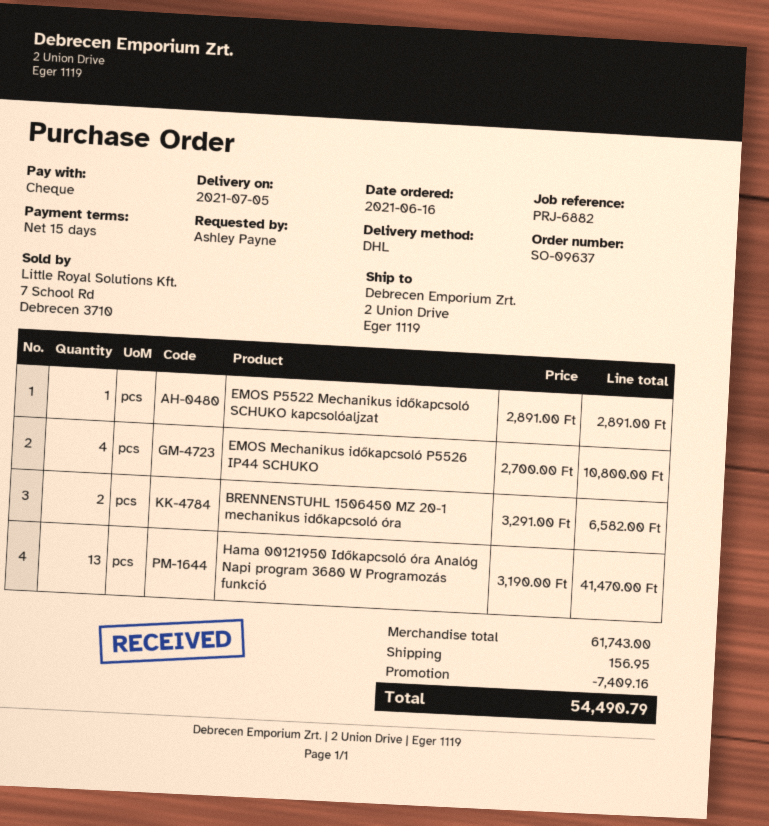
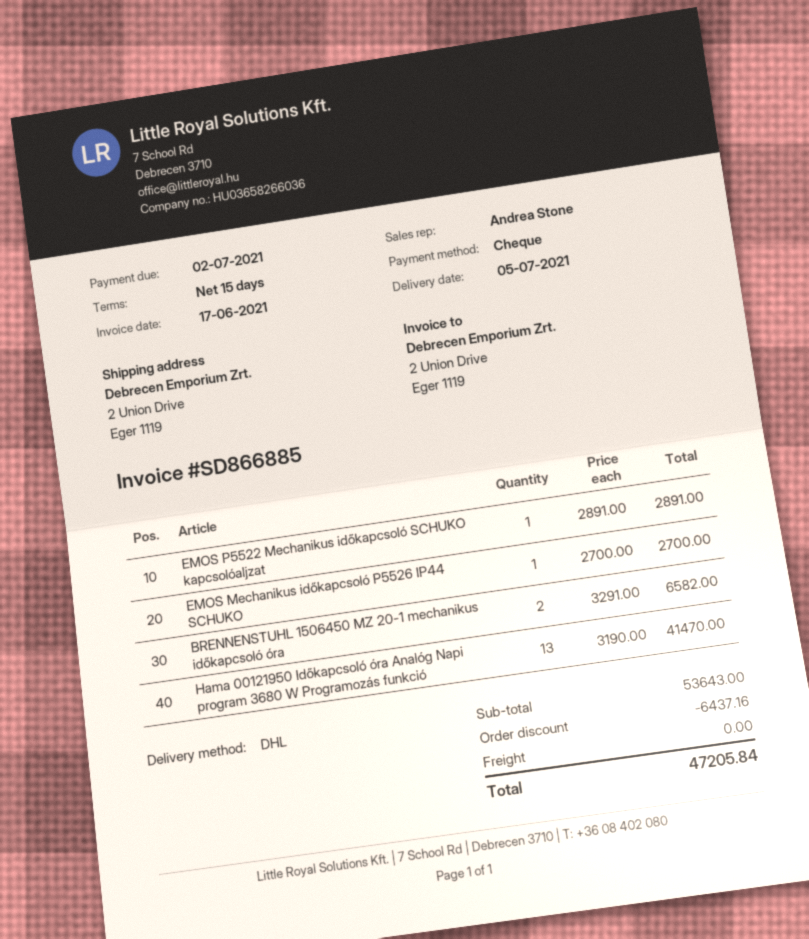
EMOS Mechanikus időkapcsoló P5526 IP44 SCHUKO: 4 x 2700.00 = 10800.00 -> 1 x 2700.00 = 2700.00
subtotal: 61743.00 -> 53643.00
discount: 7409.16 -> 6437.16
shipping: 156.95 -> 0.00
total: 54490.79 -> 47205.84

